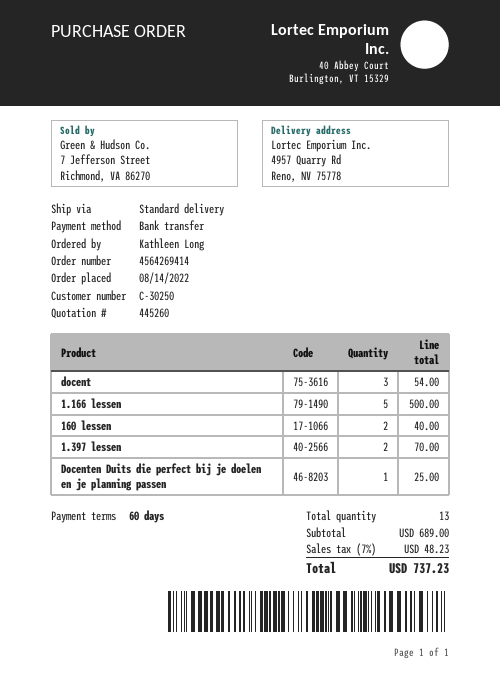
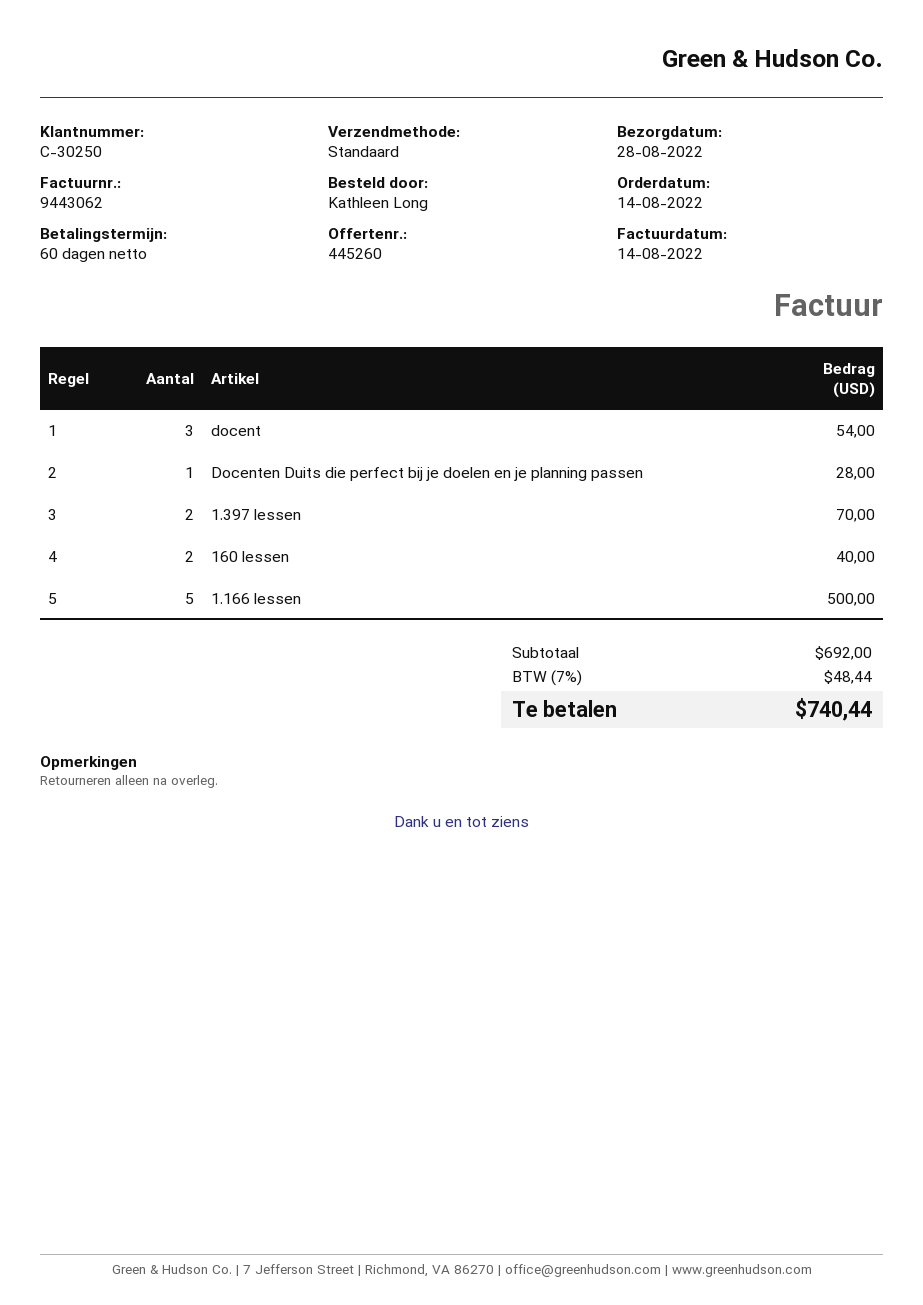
Docenten Duits die perfect bij je doelen en je planning passen: 1 for 25.00 -> 1 for 28.00
subtotal: 689.00 -> 692.00
tax: 7% = 48.23 -> 7% = 48.44
total: 737.23 -> 740.44

